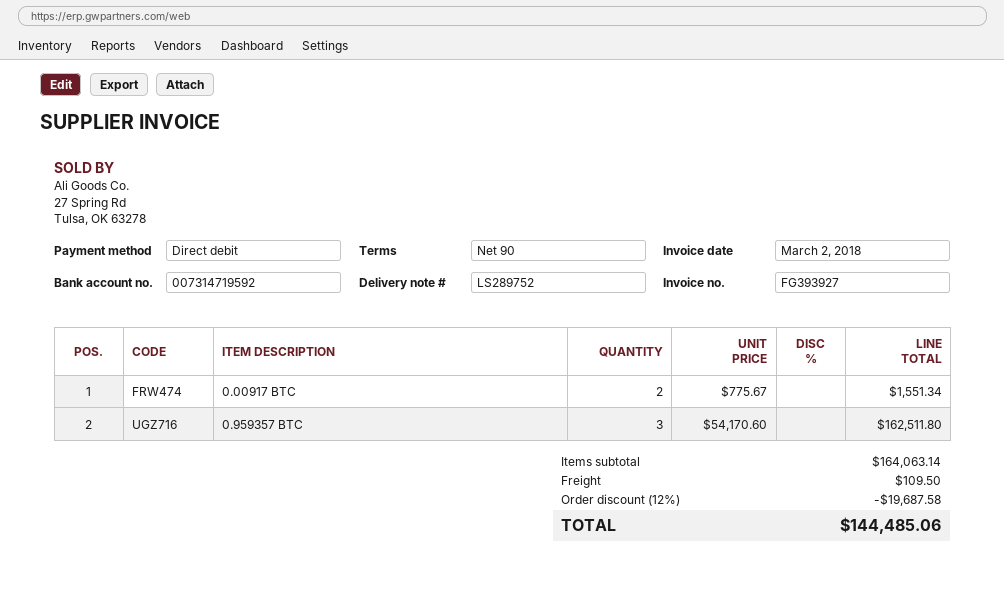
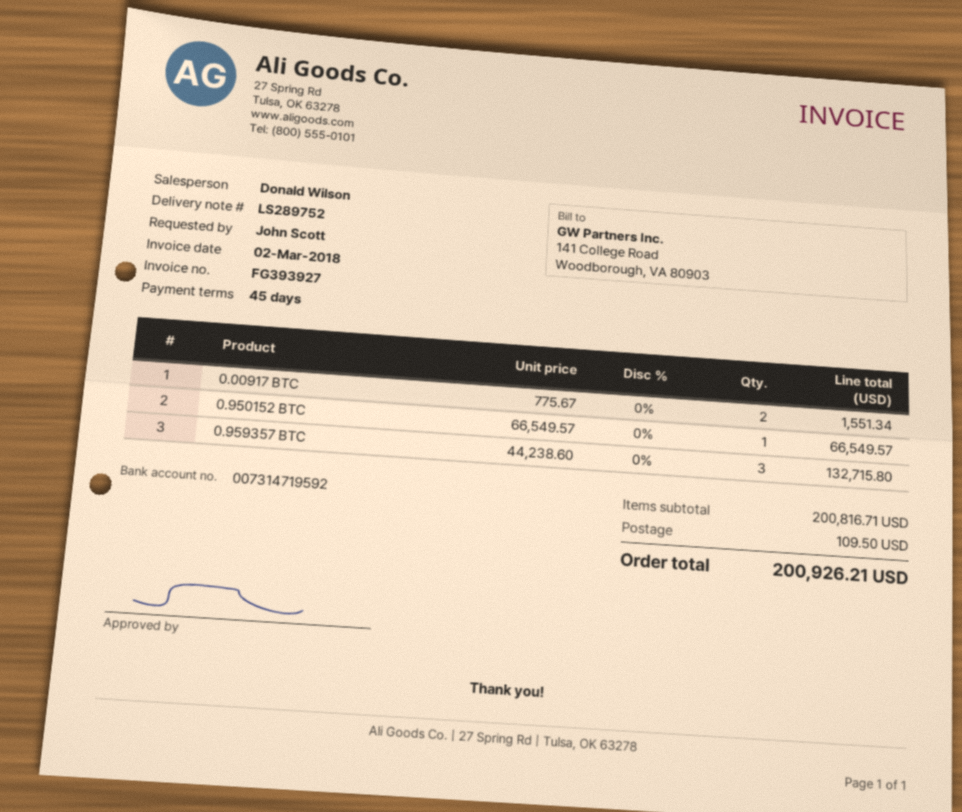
payment terms: 90 days -> 45 days
0.959357 BTC: 3 x 54170.60 = 162511.80 -> 3 x 44238.60 = 132715.80
0.950152 BTC: none -> 1 x 66549.57 = 66549.57
subtotal: 164063.14 -> 200816.71
discount: 12% = 19687.58 -> none
total: 144485.06 -> 200926.21

